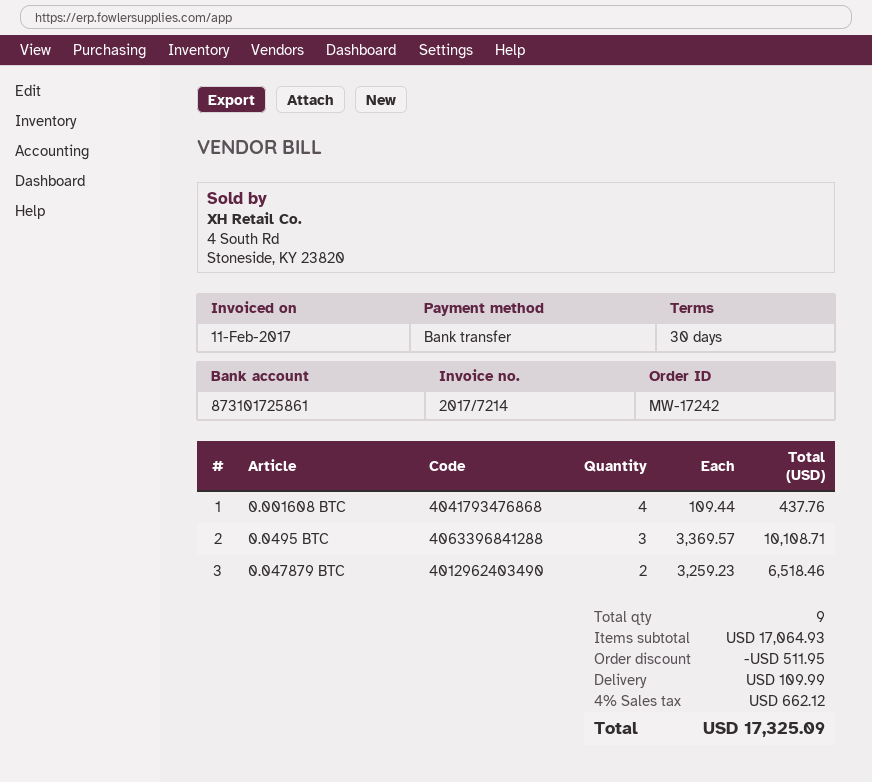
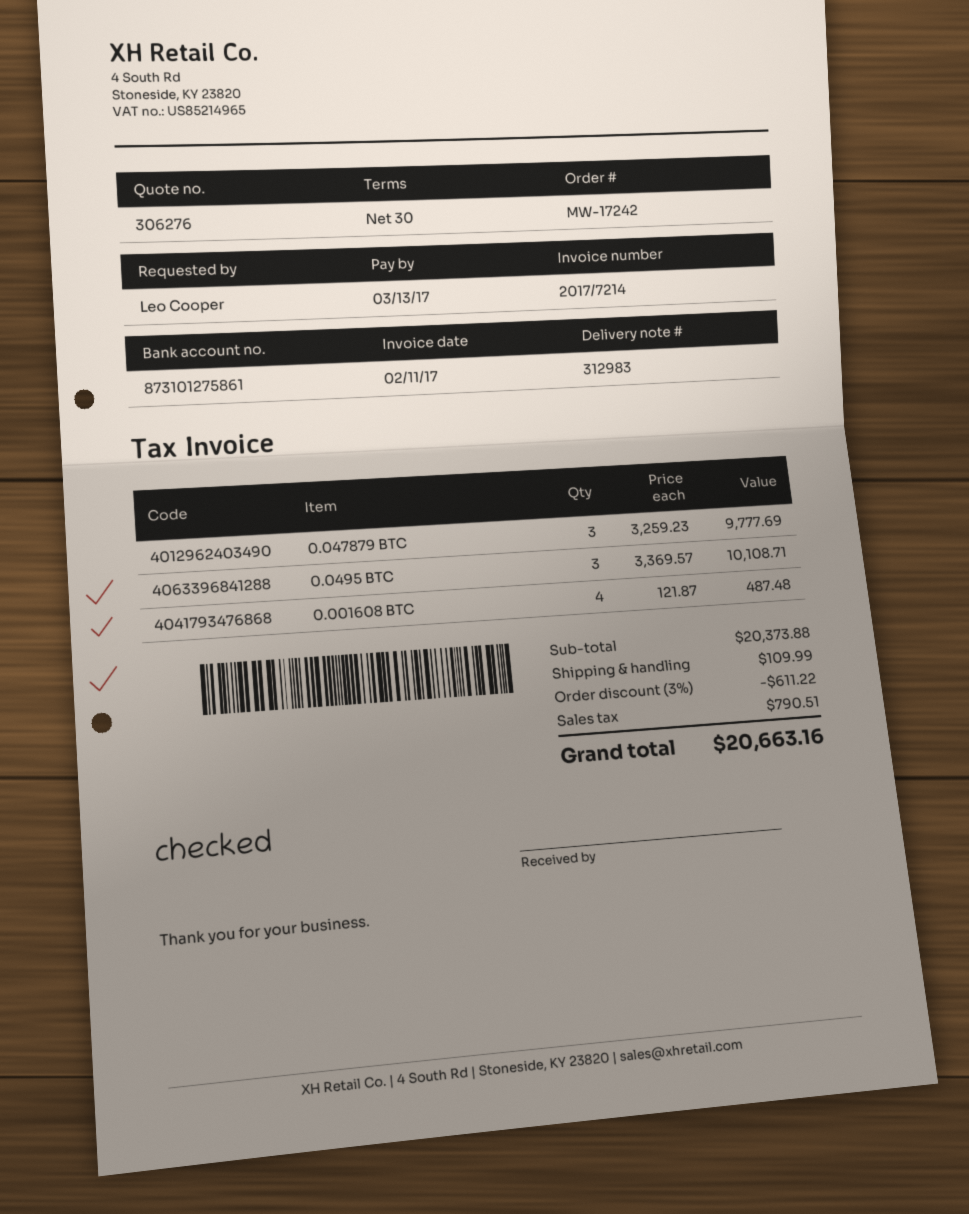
bank account: 873101725861 -> 873101275861
0.001608 BTC: 4 x 109.44 = 437.76 -> 4 x 121.87 = 487.48
0.047879 BTC: 2 x 3259.23 = 6518.46 -> 3 x 3259.23 = 9777.69
subtotal: 17064.93 -> 20373.88
discount: 511.95 -> 611.22
tax: 662.12 -> 790.51
total: 17325.09 -> 20663.16

